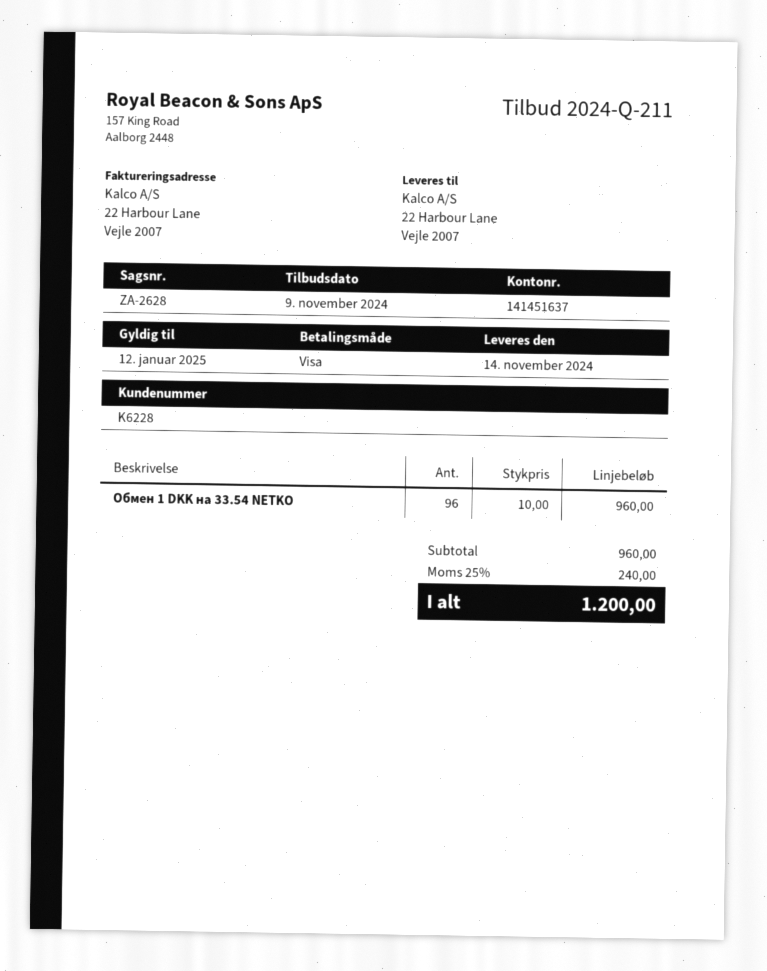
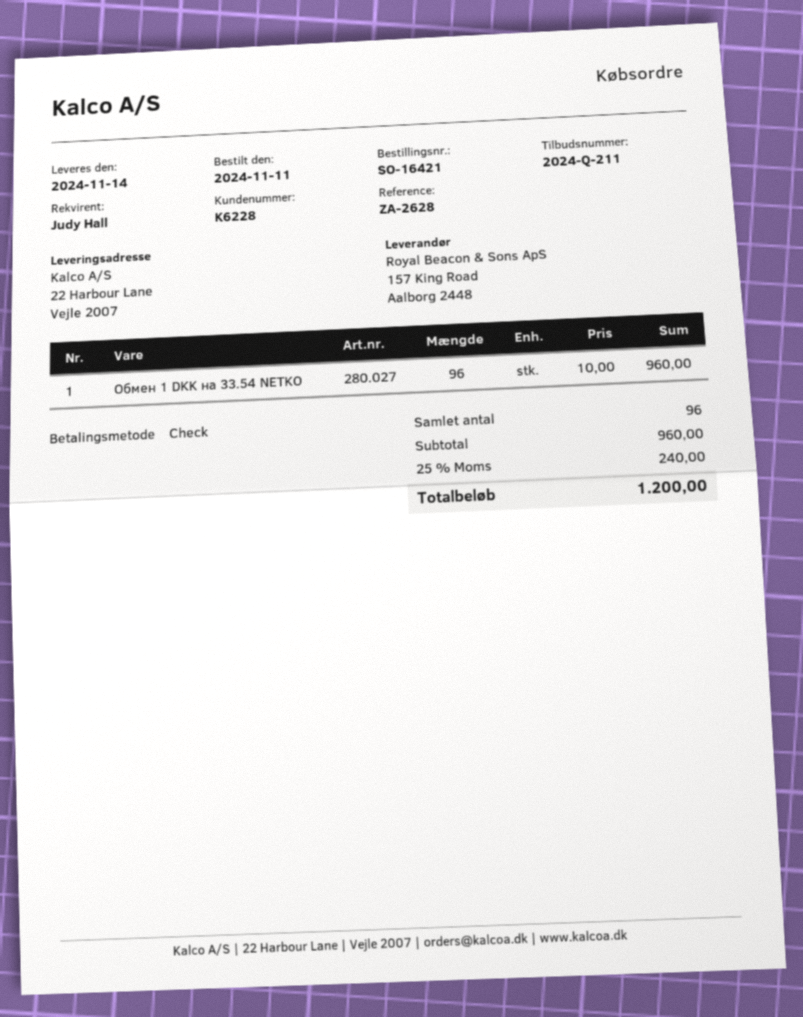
payment method: Visa -> cheque

